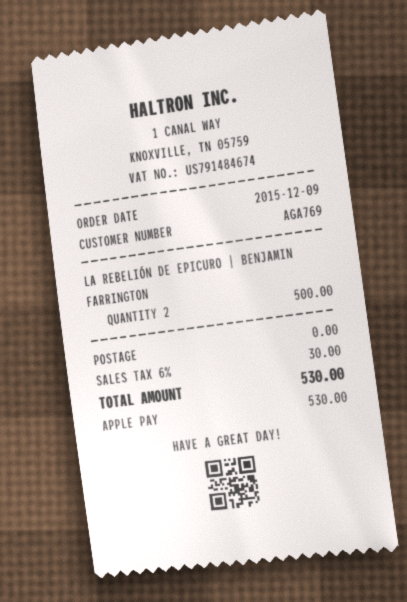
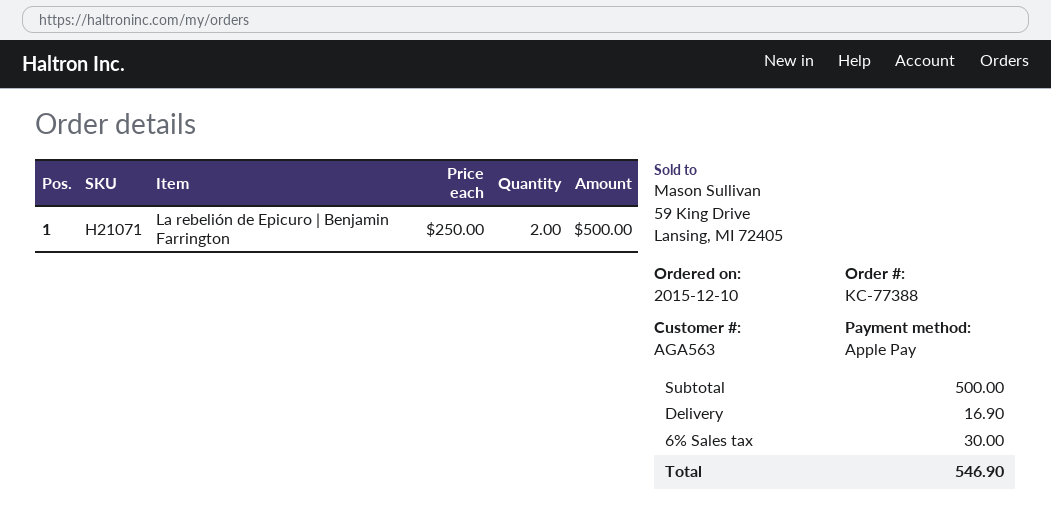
order date: 2015-12-09 -> 2015-12-10
customer number: AGA769 -> AGA563
shipping: 0.00 -> 16.90
total: 530.00 -> 546.90

